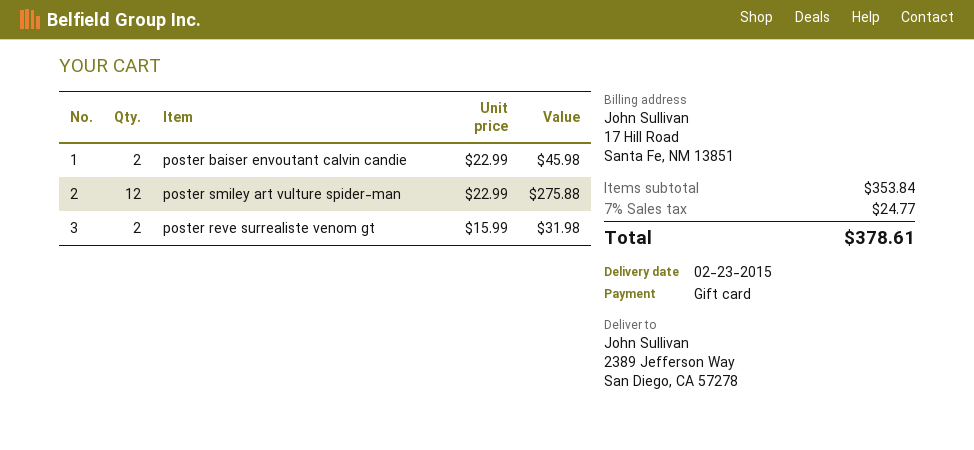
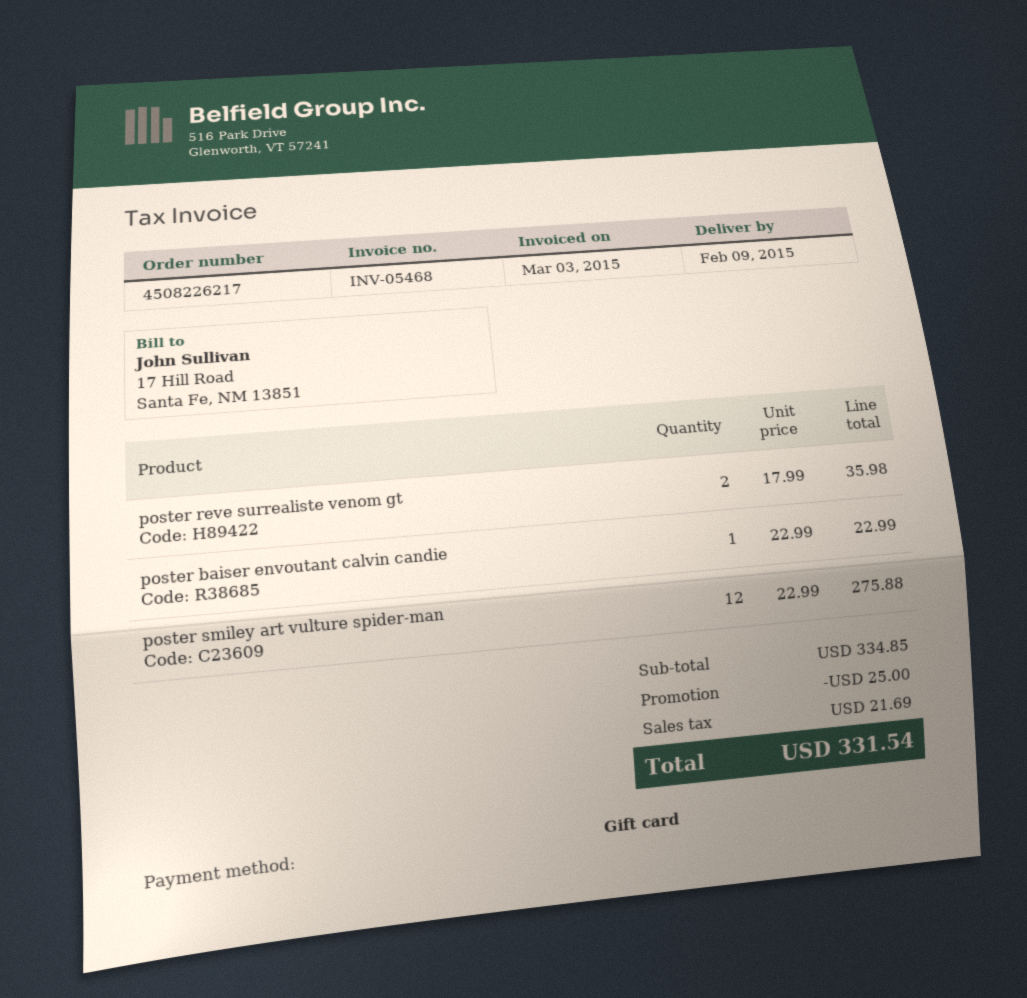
delivery date: 2015-02-23 -> 2015-02-09
poster baiser envoutant calvin candie: 2 x 22.99 = 45.98 -> 1 x 22.99 = 22.99
poster reve surrealiste venom gt: 2 x 15.99 = 31.98 -> 2 x 17.99 = 35.98
subtotal: 353.84 -> 334.85
discount: none -> 25.00
tax: 24.77 -> 21.69
total: 378.61 -> 331.54

